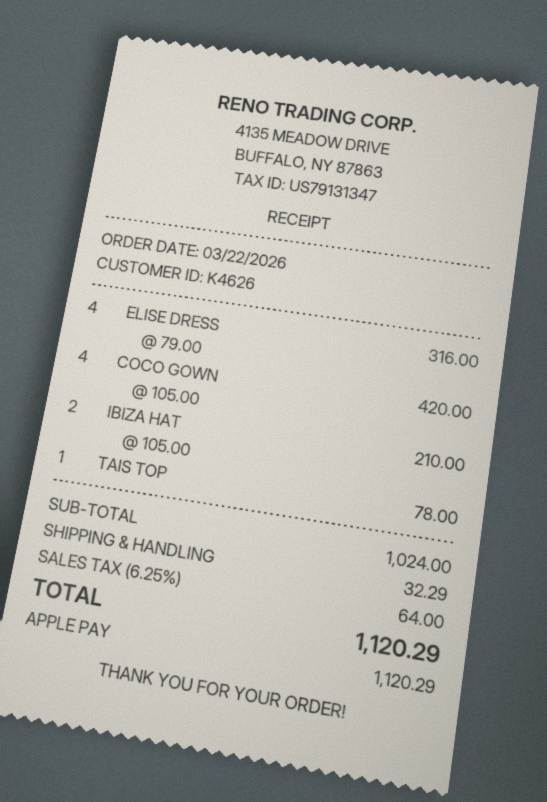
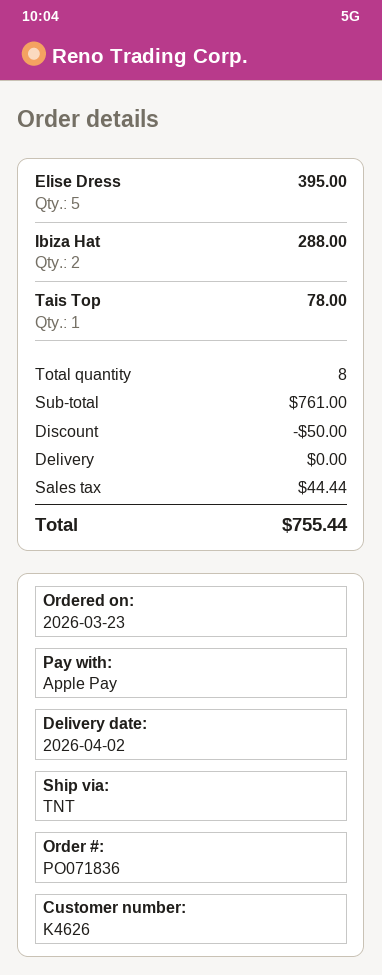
order date: 2026-03-22 -> 2026-03-23
ELISE DRESS: 4 for 316.00 -> 5 for 395.00
COCO GOWN: 4 for 420.00 -> none
IBIZA HAT: 2 for 210.00 -> 2 for 288.00
subtotal: 1024.00 -> 761.00
discount: none -> 50.00
shipping: 32.29 -> 0.00
tax: 64.00 -> 44.44
total: 1120.29 -> 755.44

